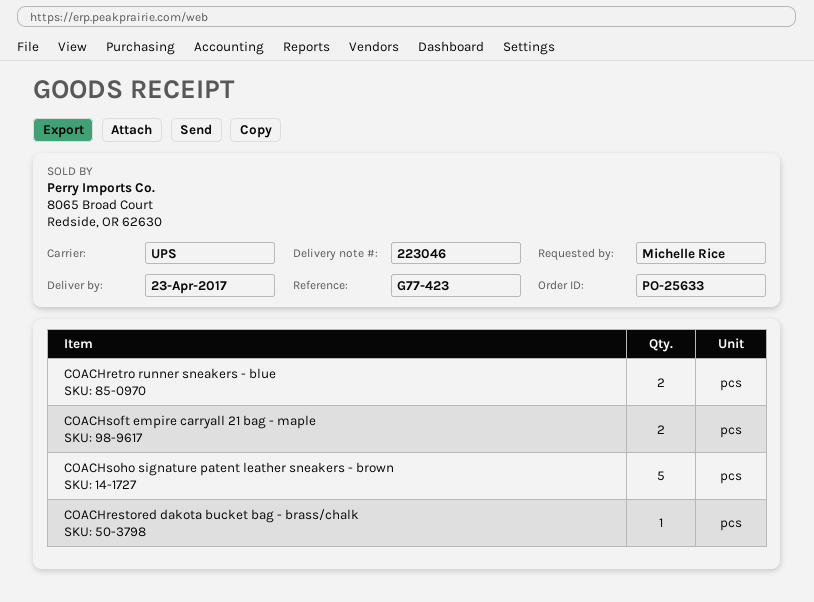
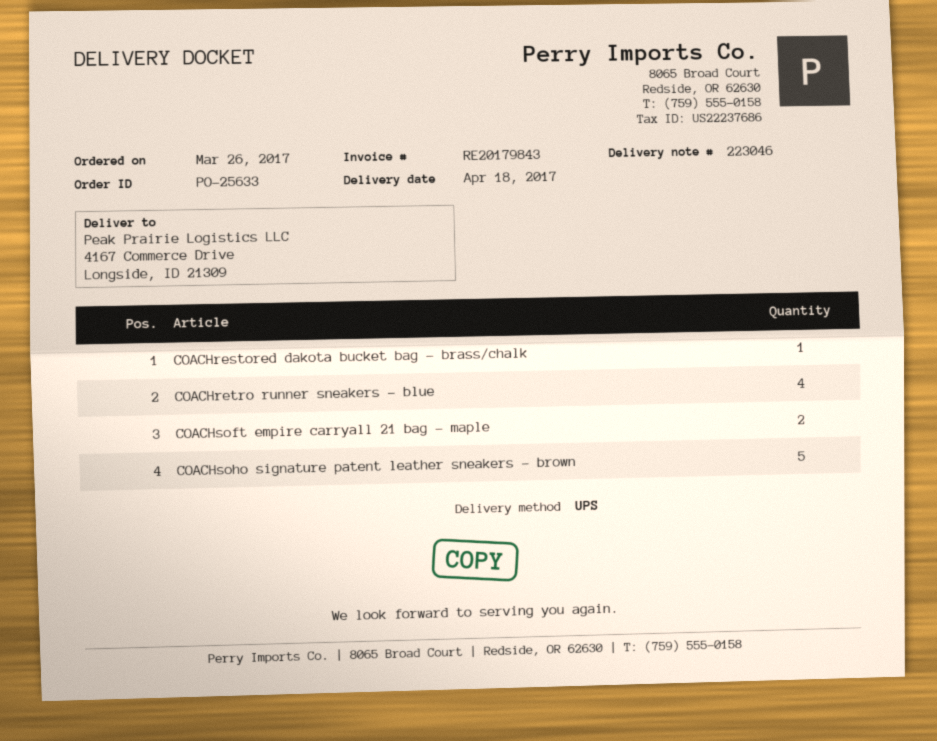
delivery date: 2017-04-23 -> 2017-04-18
COACHretro runner sneakers - blue: 2 -> 4

